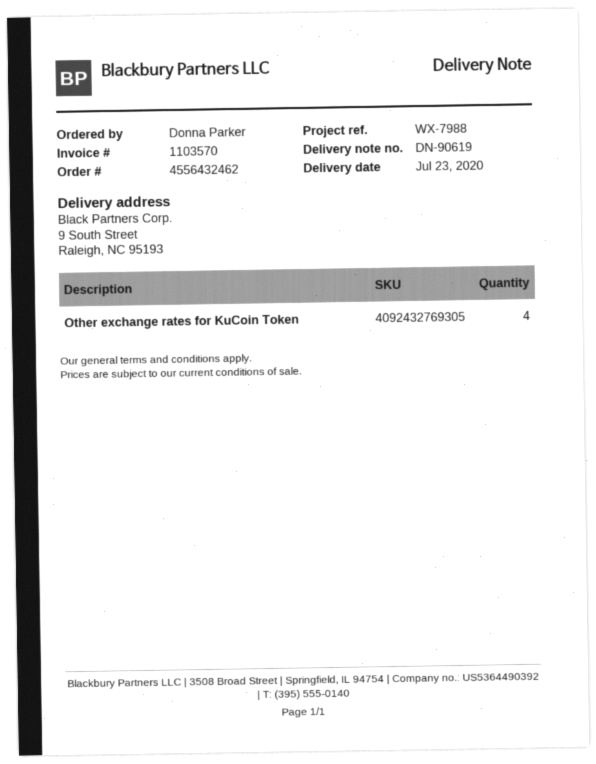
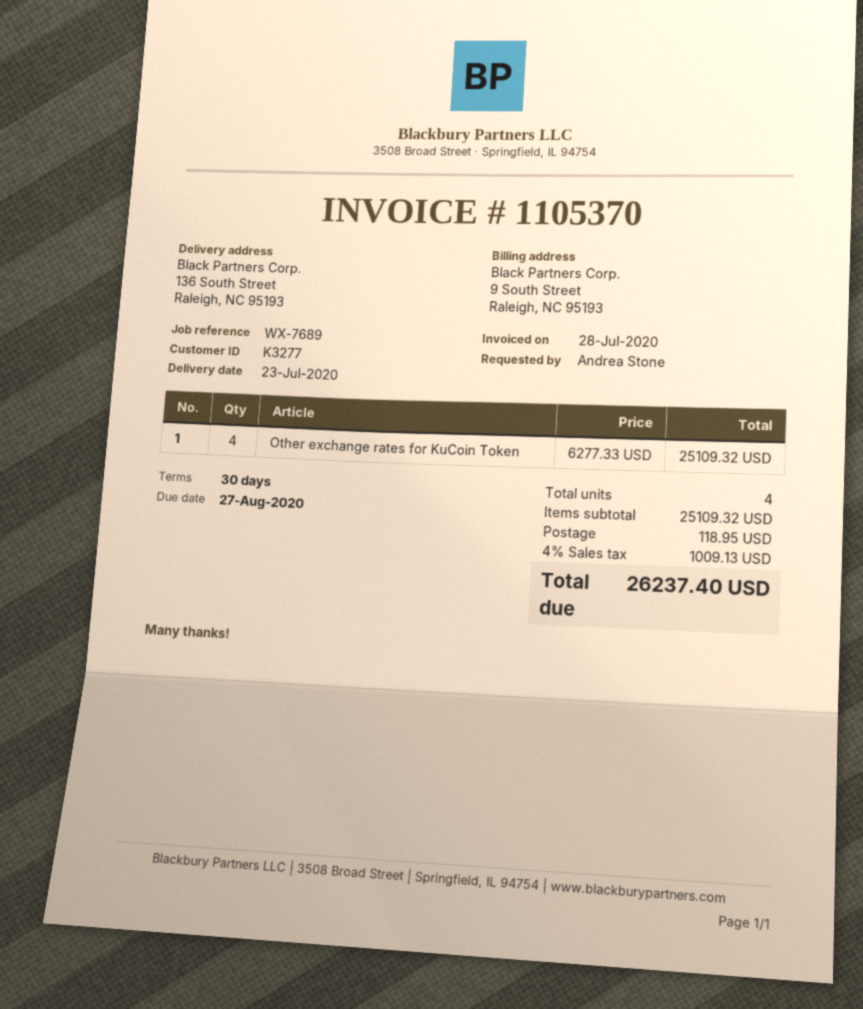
invoice number: 1103570 -> 1105370
reference: WX-7988 -> WX-7689
ordered by: Donna Parker -> Andrea Stone
ship to: 9 South Street, Raleigh, NC 95193 -> 136 South Street, Raleigh, NC 95193

